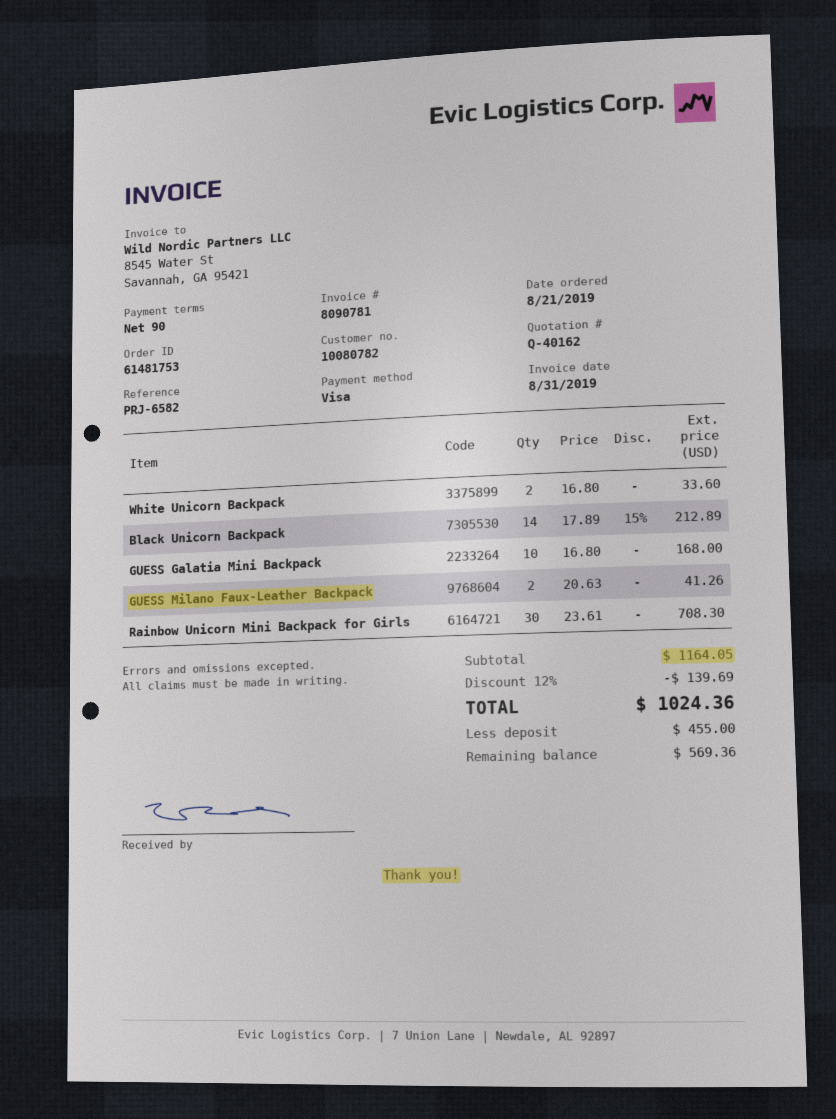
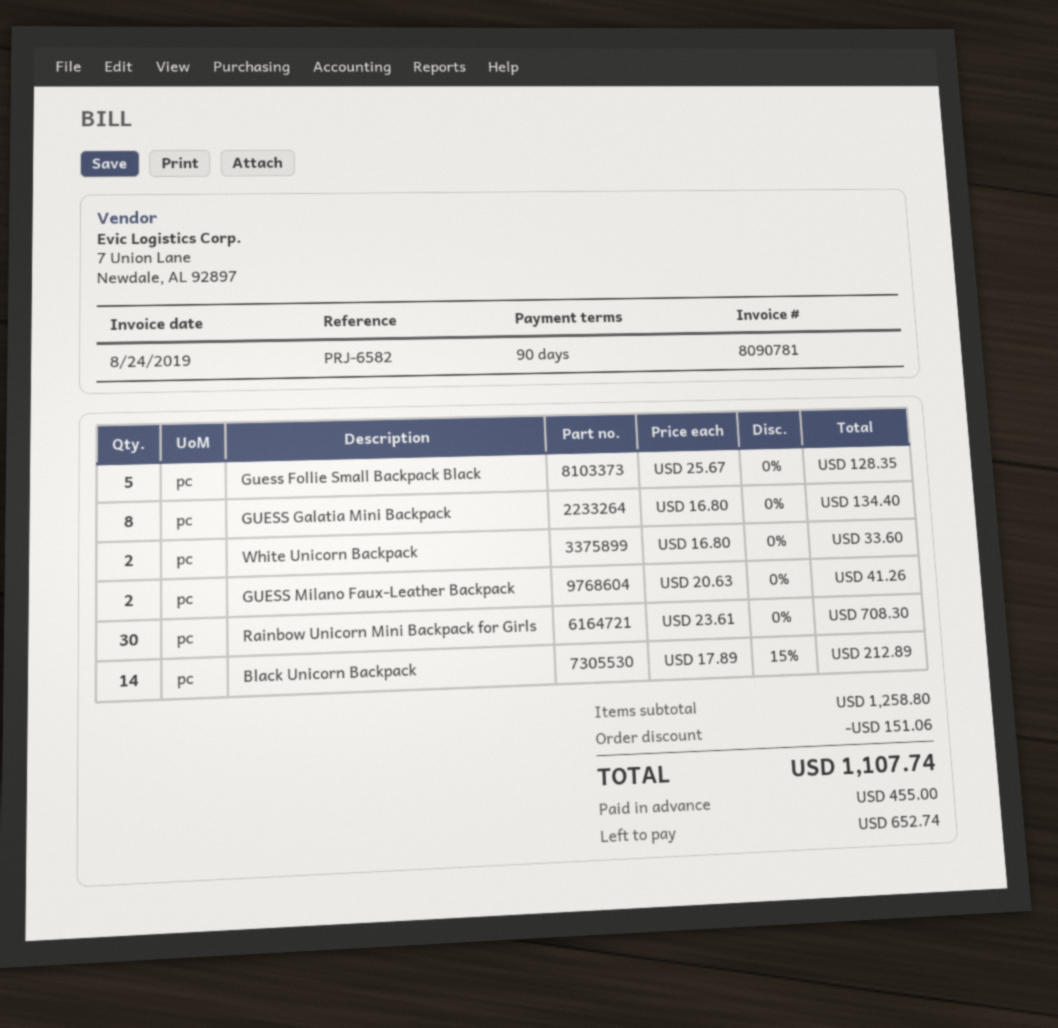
invoice date: 2019-08-31 -> 2019-08-24
GUESS Galatia Mini Backpack: 10 x 16.80 = 168.00 -> 8 x 16.80 = 134.40
Guess Follie Small Backpack Black: none -> 5 x 25.67 = 128.35
subtotal: 1164.05 -> 1258.80
discount: 139.69 -> 151.06
total: 1024.36 -> 1107.74
balance: 569.36 -> 652.74

